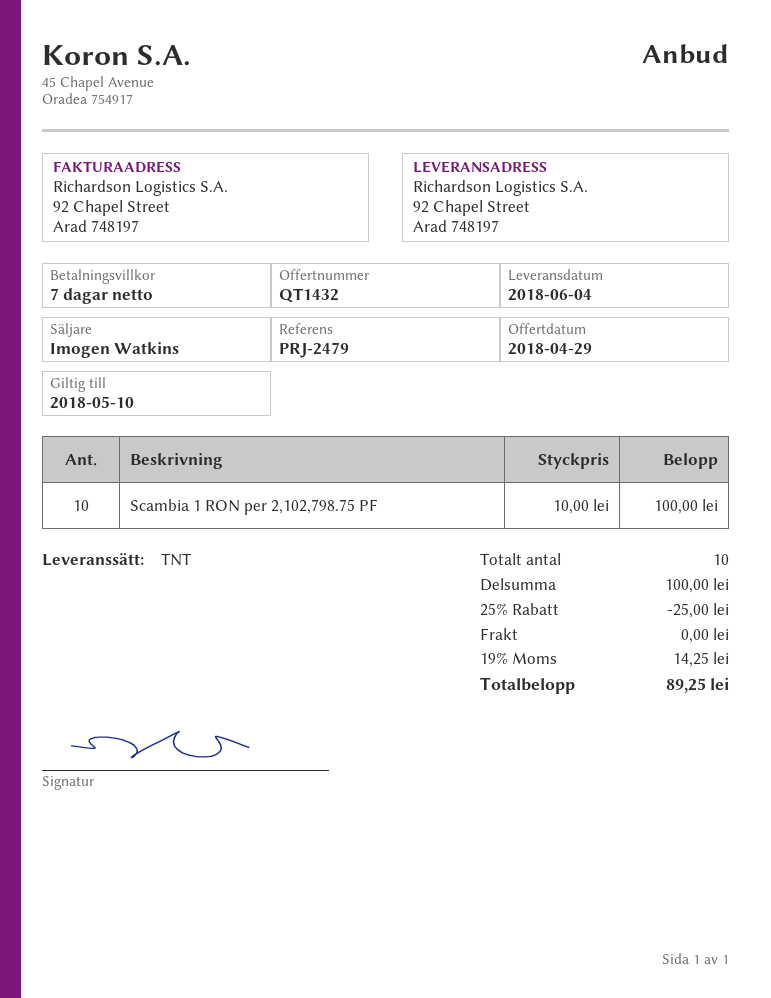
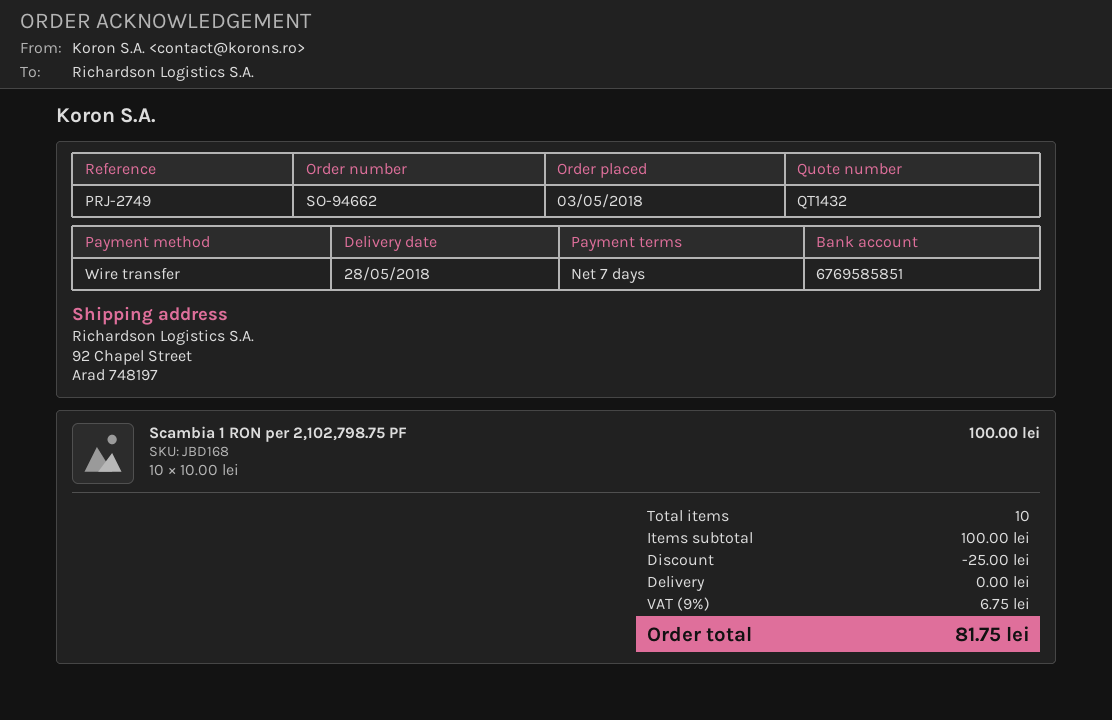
delivery date: 2018-06-04 -> 2018-05-28
reference: PRJ-2479 -> PRJ-2749
tax: 19% = 14.25 -> 9% = 6.75
total: 89.25 -> 81.75

